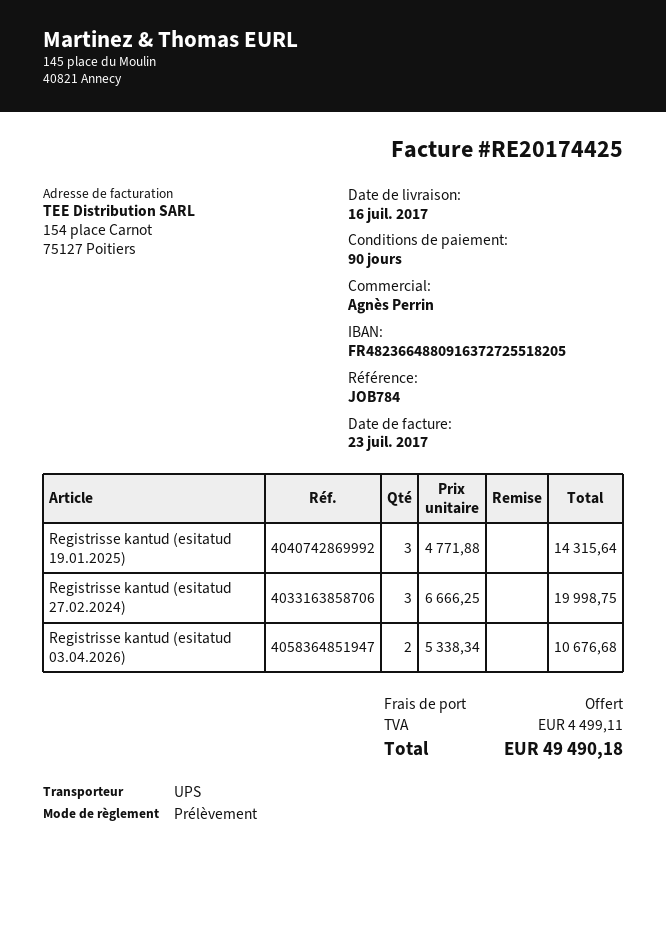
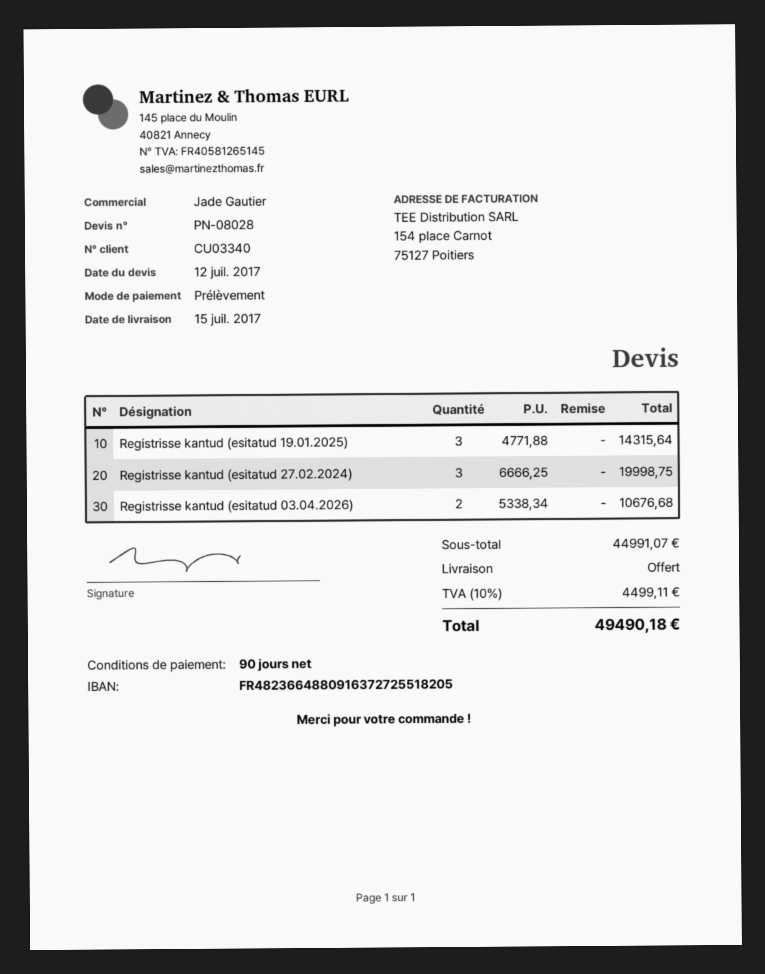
delivery date: 2017-07-16 -> 2017-07-15
sales rep: Agnès Perrin -> Jade Gautier

